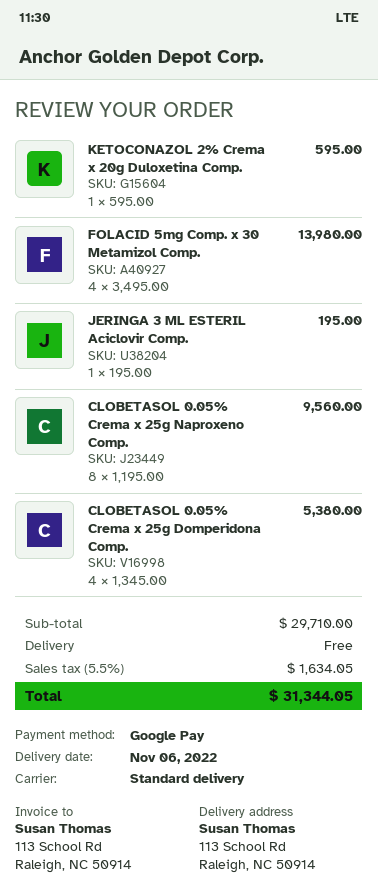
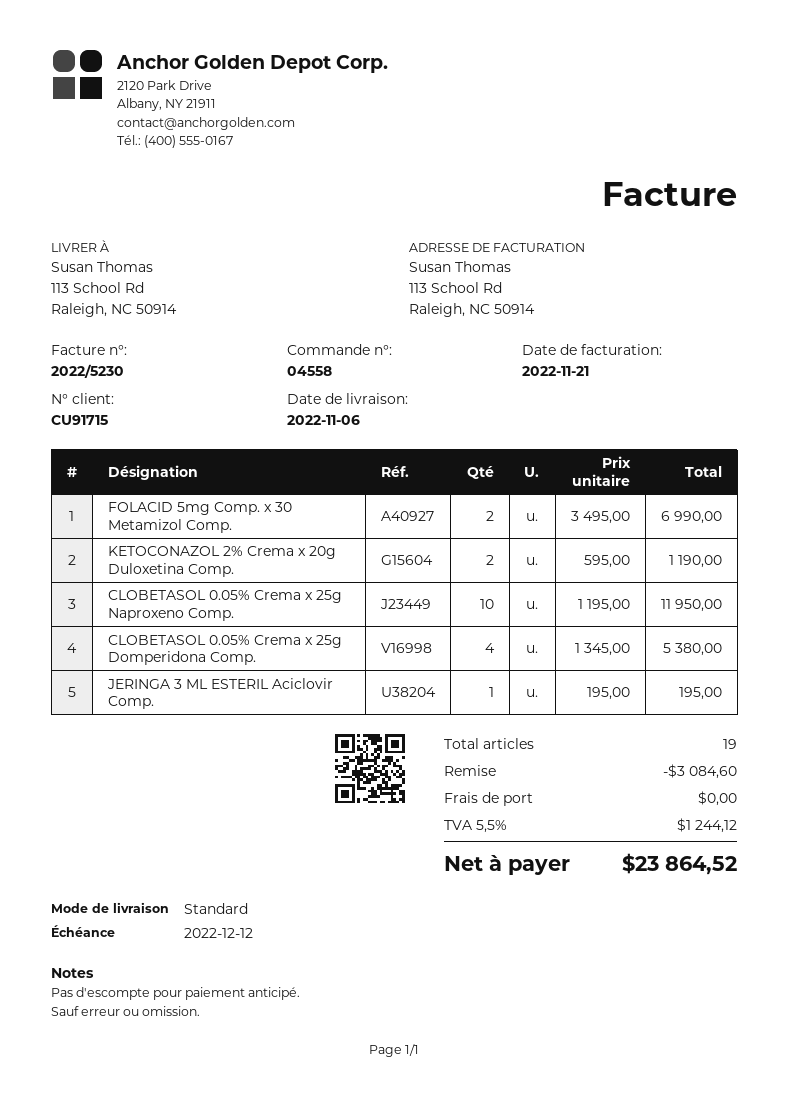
KETOCONAZOL 2% Crema x 20g Duloxetina Comp.: 1 x 595.00 = 595.00 -> 2 x 595.00 = 1190.00
FOLACID 5mg Comp. x 30 Metamizol Comp.: 4 x 3495.00 = 13980.00 -> 2 x 3495.00 = 6990.00
CLOBETASOL 0.05% Crema x 25g Naproxeno Comp.: 8 x 1195.00 = 9560.00 -> 10 x 1195.00 = 11950.00
discount: none -> 3084.60
tax: 5.5% = 1634.05 -> 5.5% = 1244.12
total: 31344.05 -> 23864.52

